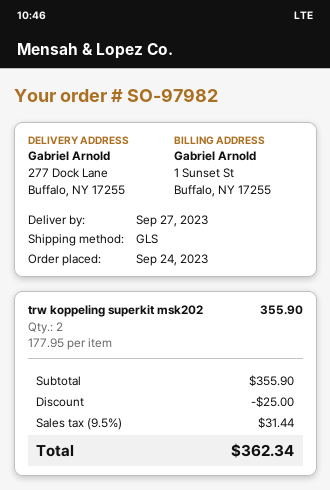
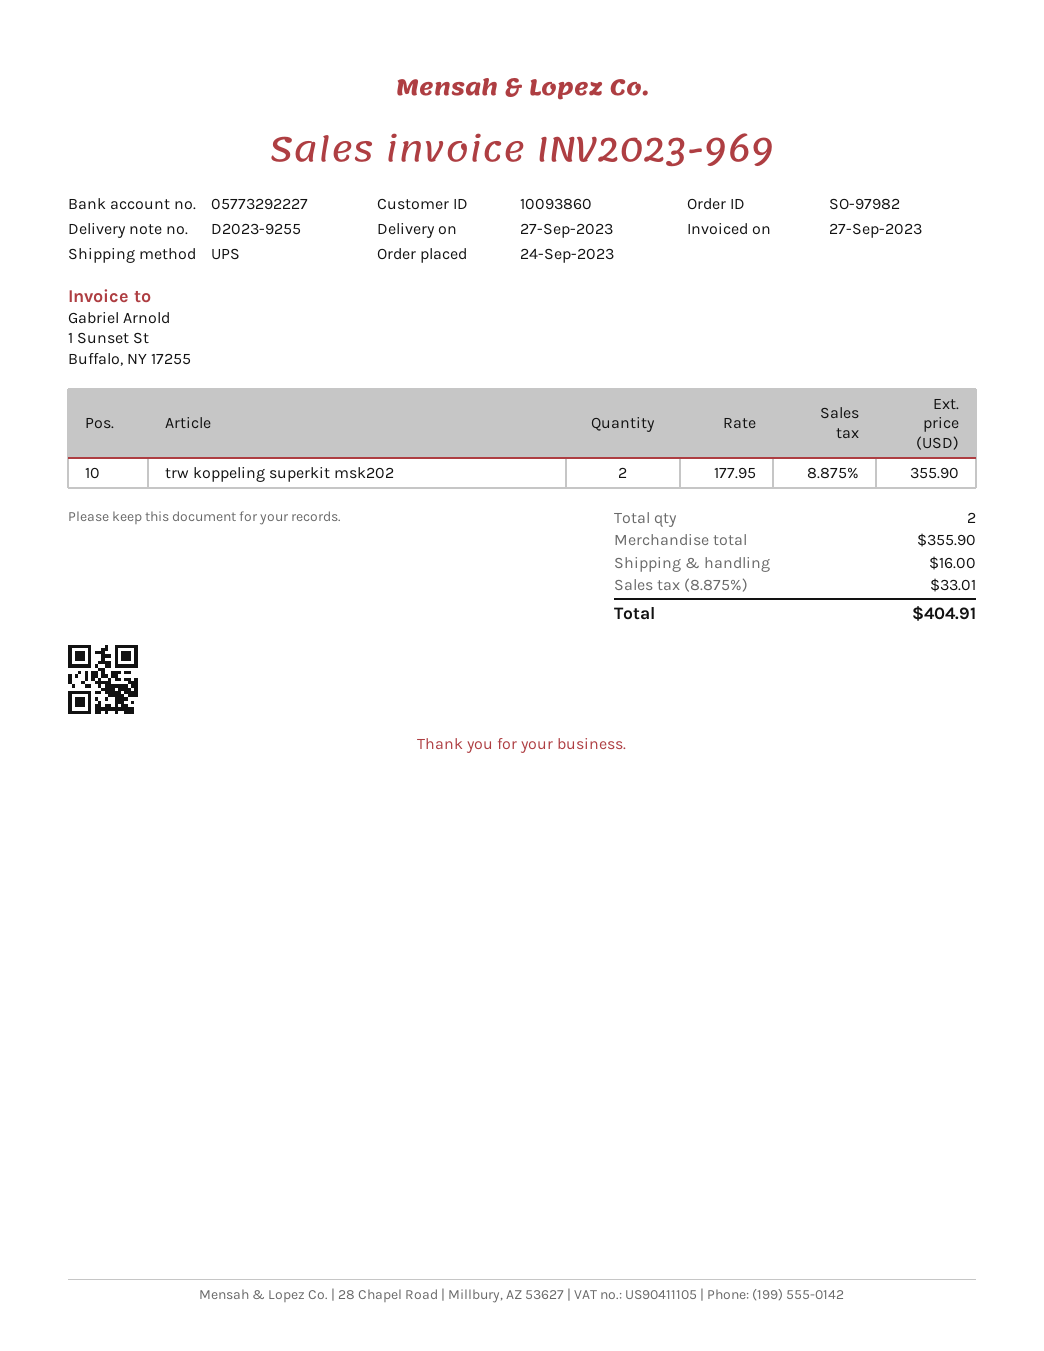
shipping method: GLS -> UPS
discount: 25.00 -> none
shipping: none -> 16.00
tax: 9.5% = 31.44 -> 8.875% = 33.01
total: 362.34 -> 404.91

